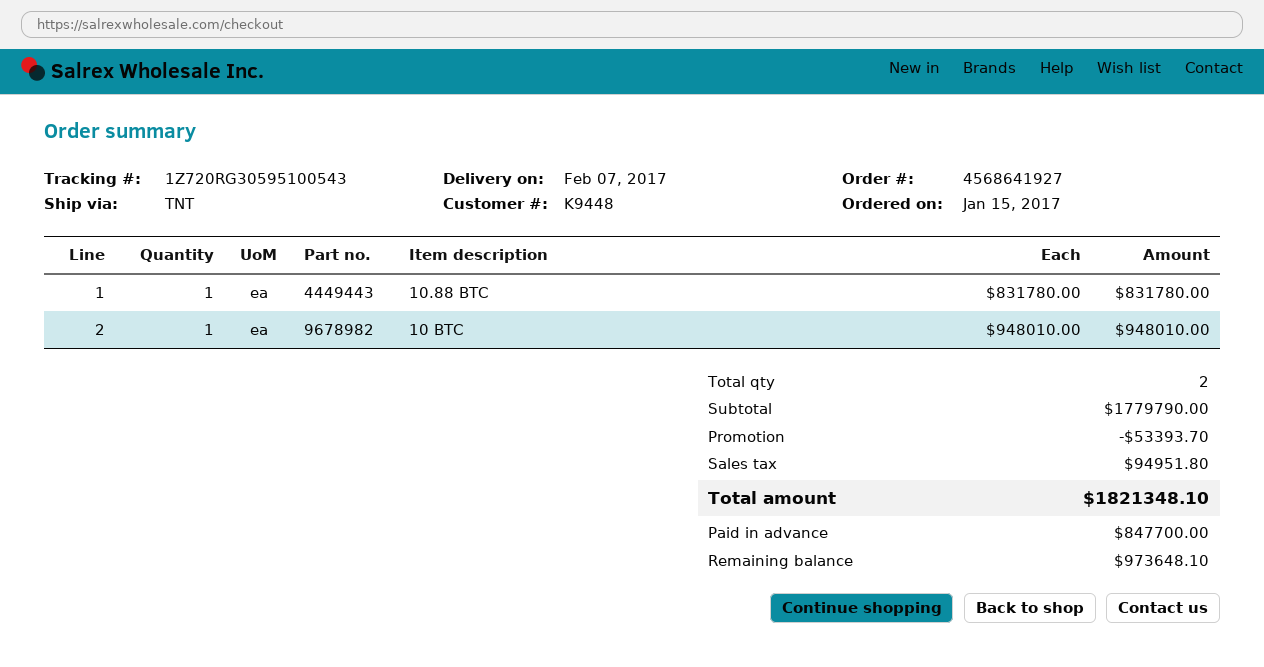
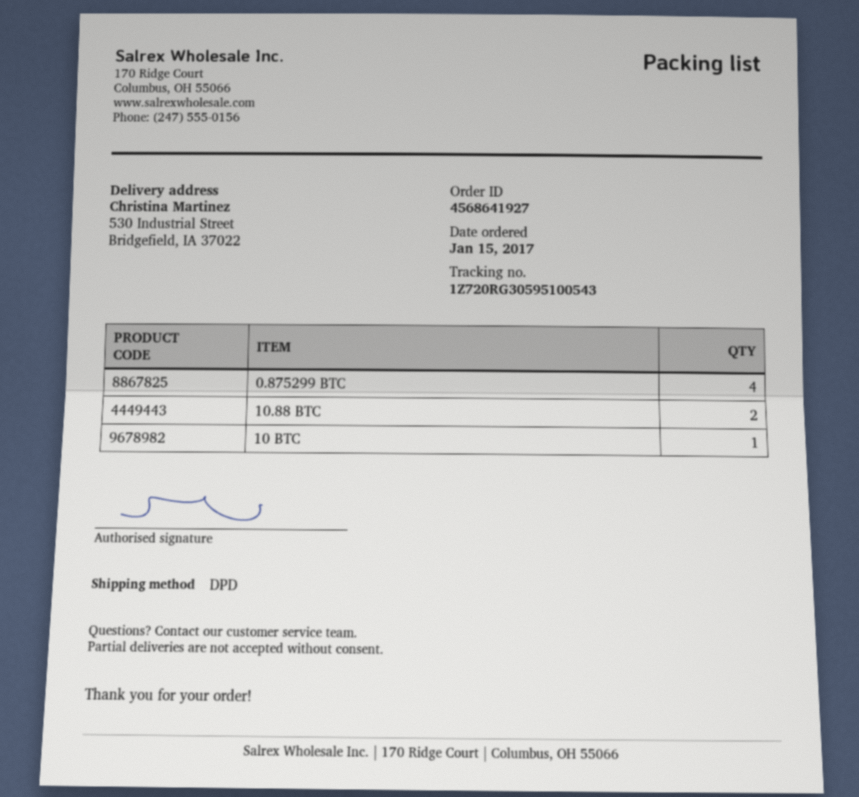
shipping method: TNT -> DPD
10.88 BTC: 1 -> 2
0.875299 BTC: none -> 4

